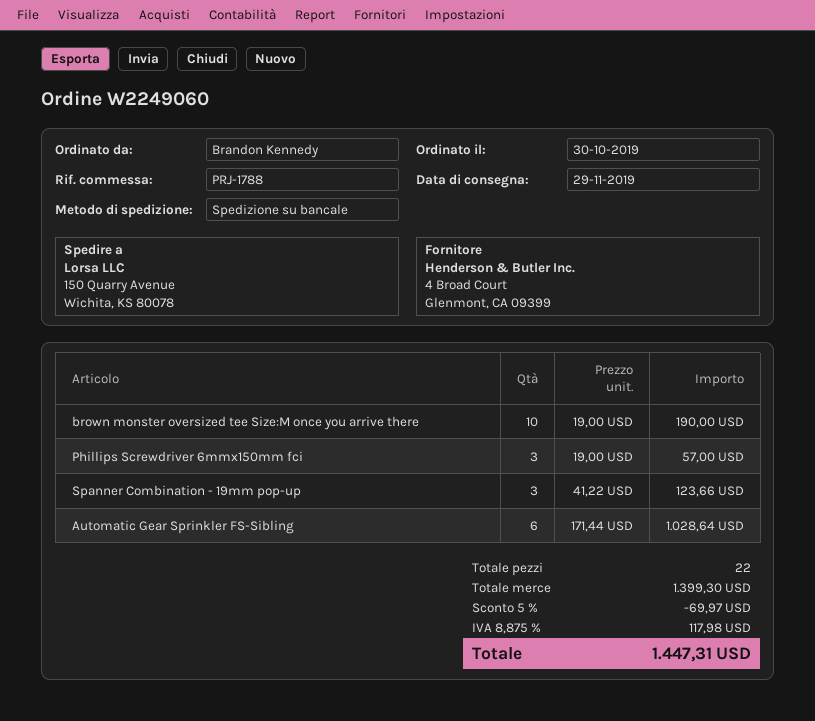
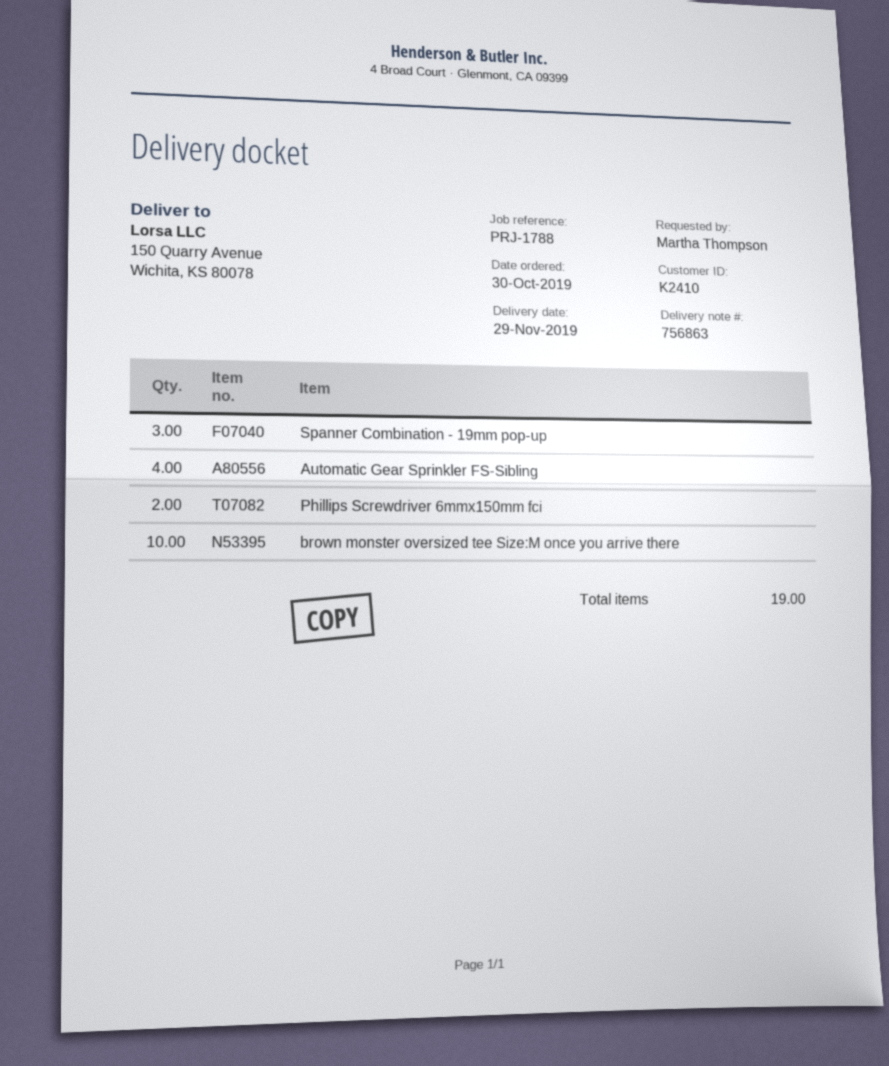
ordered by: Brandon Kennedy -> Martha Thompson
Phillips Screwdriver 6mmx150mm fci: 3 -> 2
Automatic Gear Sprinkler FS-Sibling: 6 -> 4
total quantity: 22 -> 19

